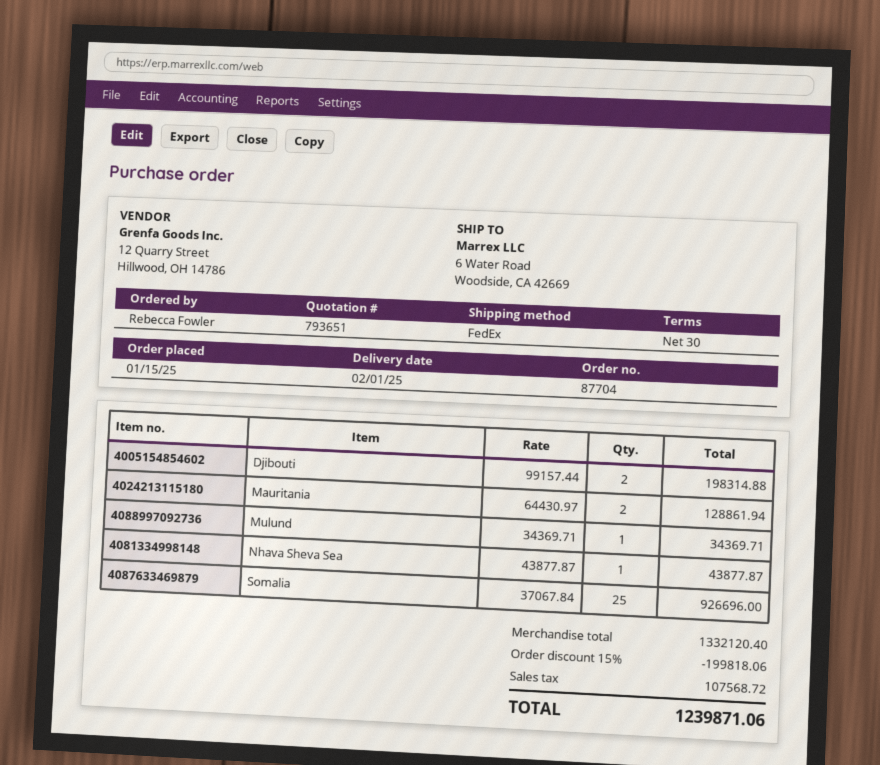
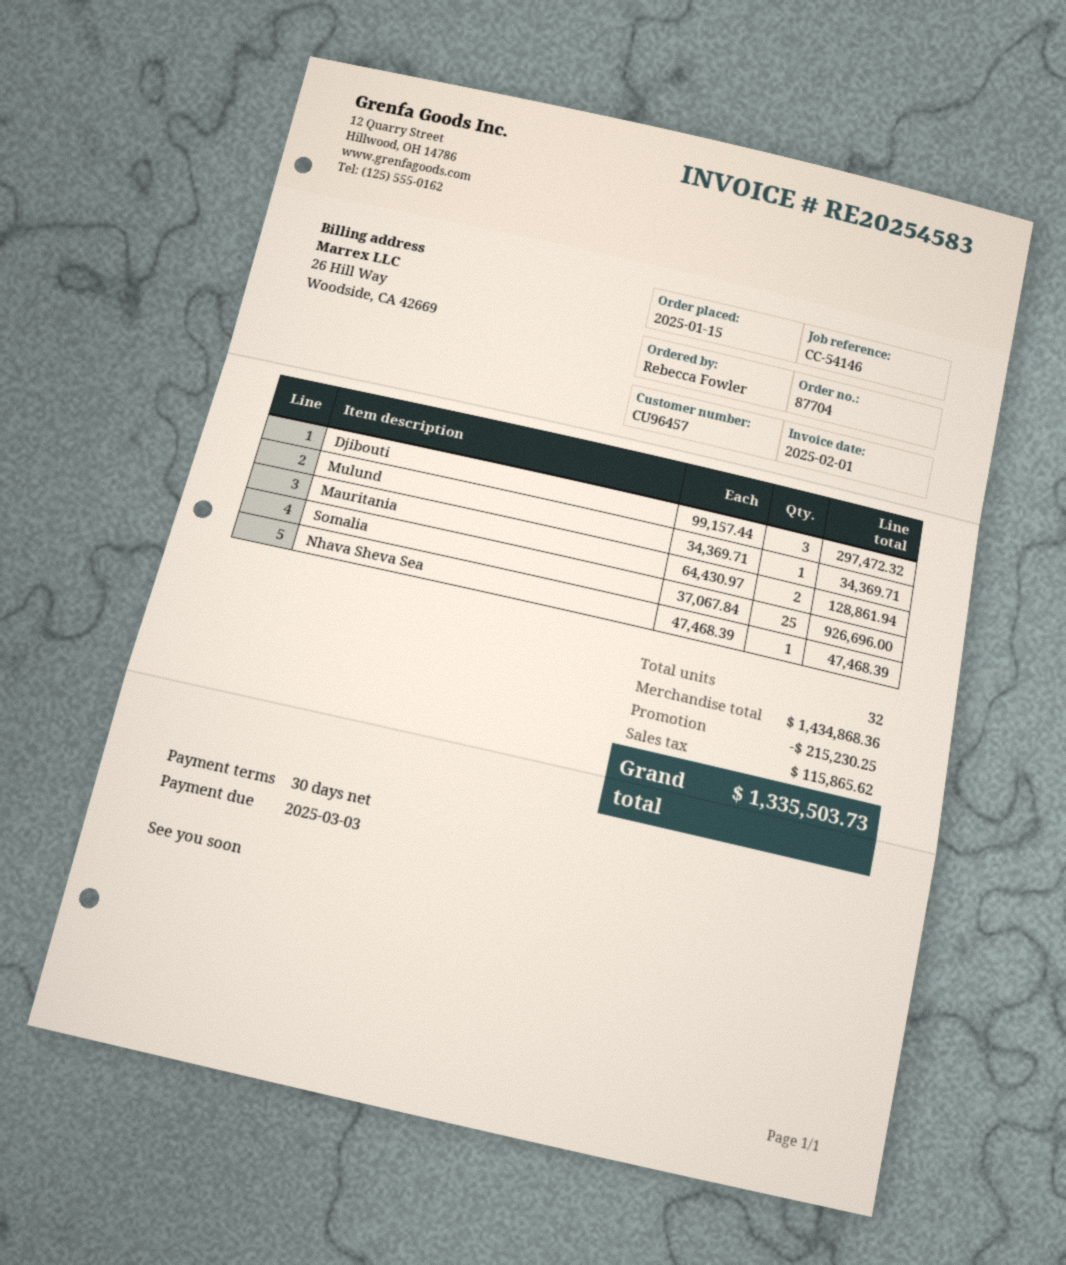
Djibouti: 2 x 99157.44 = 198314.88 -> 3 x 99157.44 = 297472.32
Nhava Sheva Sea: 1 x 43877.87 = 43877.87 -> 1 x 47468.39 = 47468.39
subtotal: 1332120.40 -> 1434868.36
discount: 199818.06 -> 215230.25
tax: 107568.72 -> 115865.62
total: 1239871.06 -> 1335503.73

